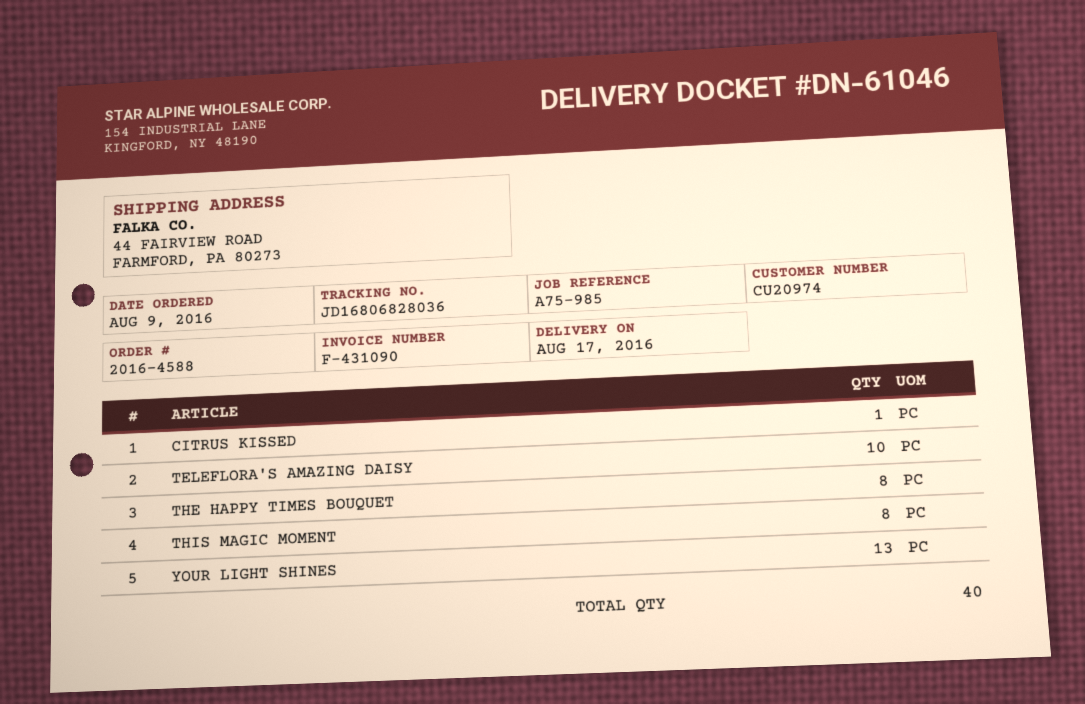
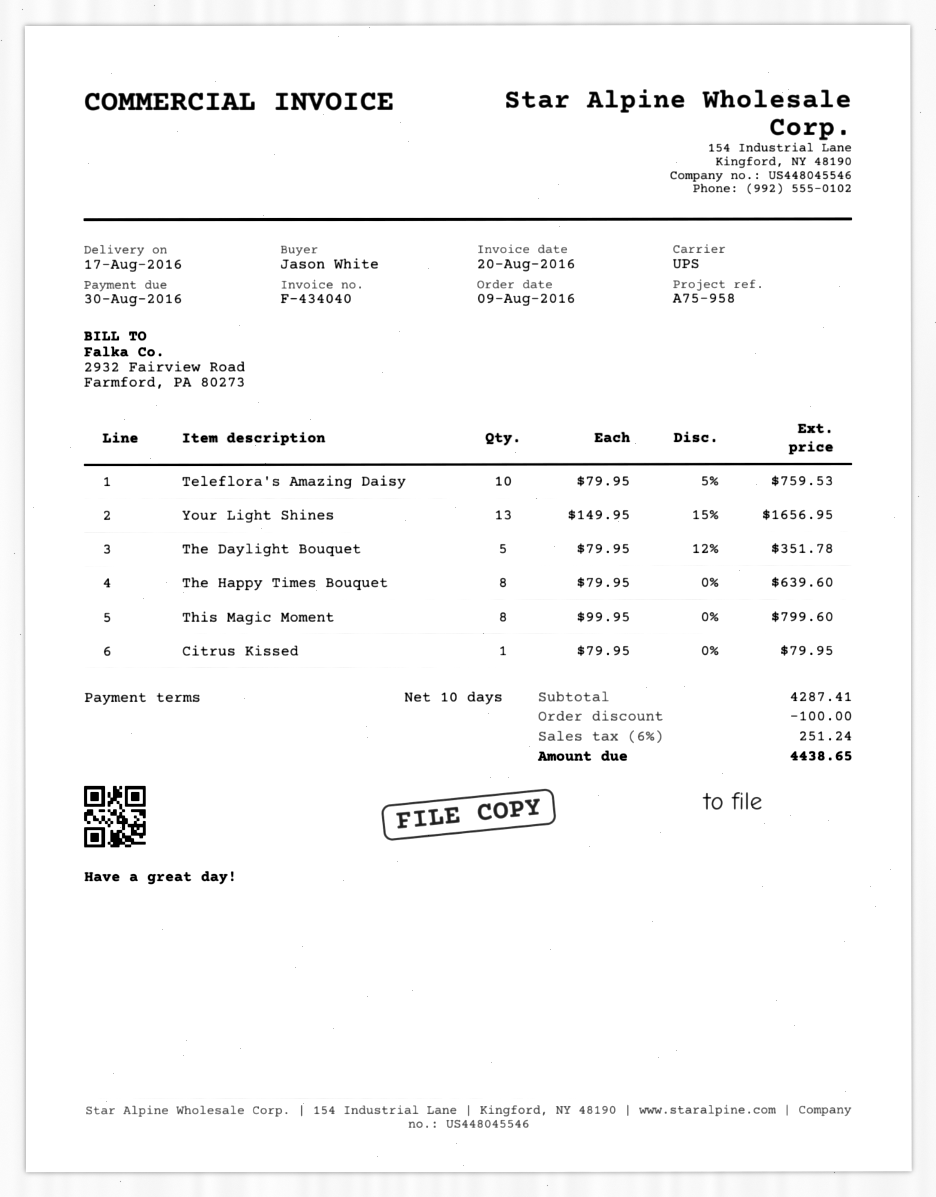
invoice number: F-431090 -> F-434040
reference: A75-985 -> A75-958
The Daylight Bouquet: none -> 5

